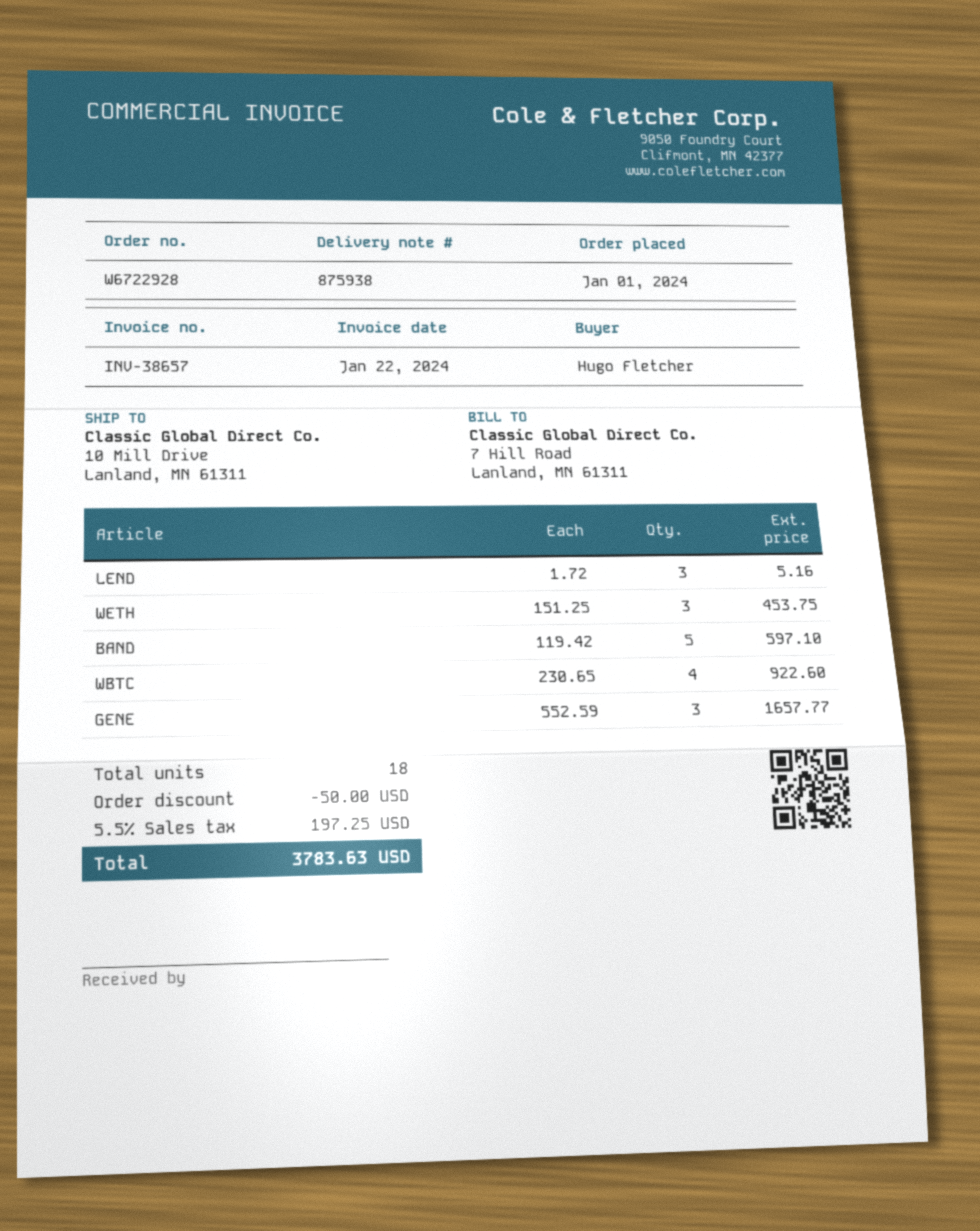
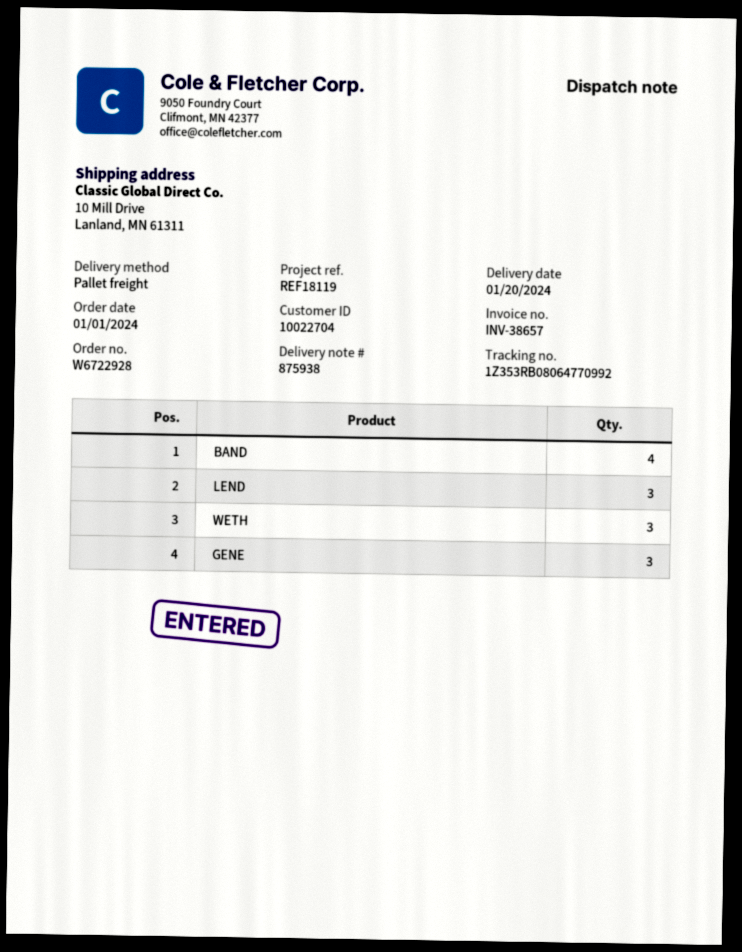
BAND: 5 -> 4
WBTC: 4 -> none

